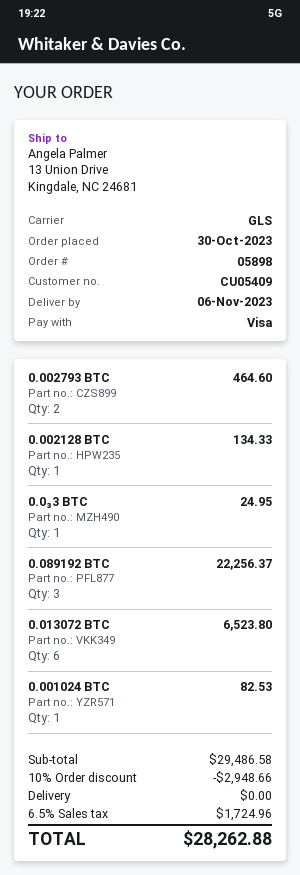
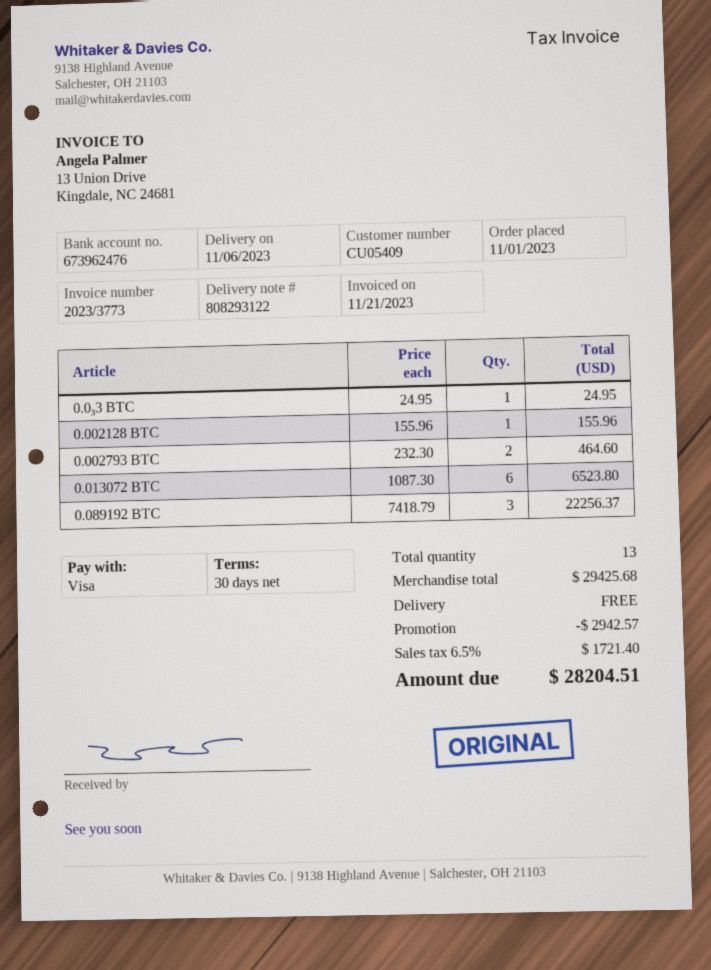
order date: 2023-10-30 -> 2023-11-01
0.002128 BTC: 1 for 134.33 -> 1 for 155.96
0.001024 BTC: 1 for 82.53 -> none
subtotal: 29486.58 -> 29425.68
discount: 2948.66 -> 2942.57
tax: 6.5% = 1724.96 -> 6.5% = 1721.40
total: 28262.88 -> 28204.51

